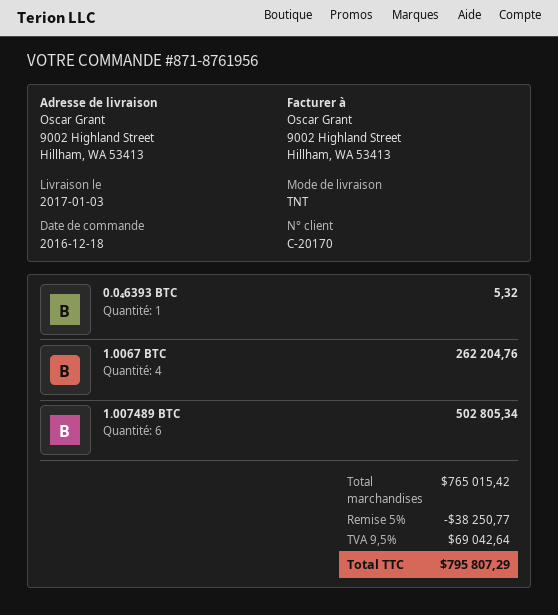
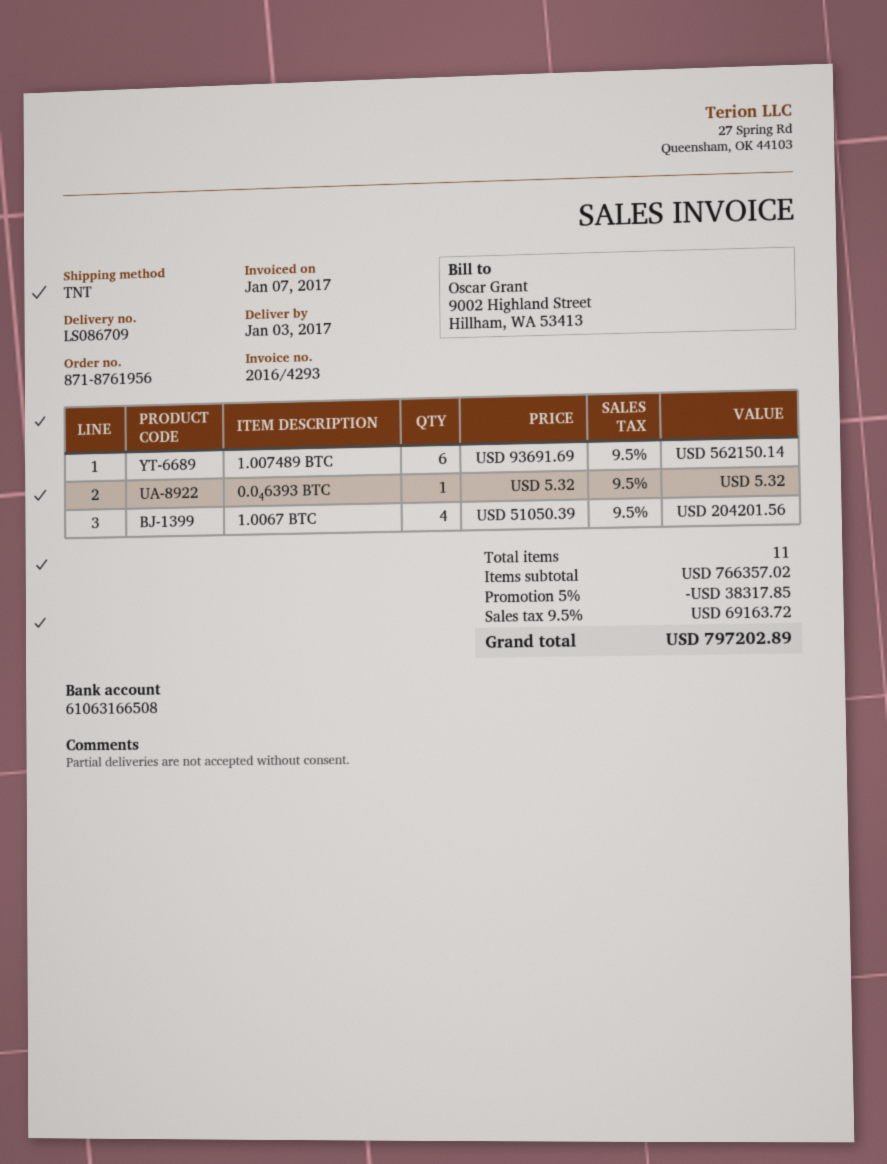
1.0067 BTC: 4 for 262204.76 -> 4 for 204201.56
1.007489 BTC: 6 for 502805.34 -> 6 for 562150.14
subtotal: 765015.42 -> 766357.02
discount: 5% = 38250.77 -> 5% = 38317.85
tax: 9.5% = 69042.64 -> 9.5% = 69163.72
total: 795807.29 -> 797202.89

